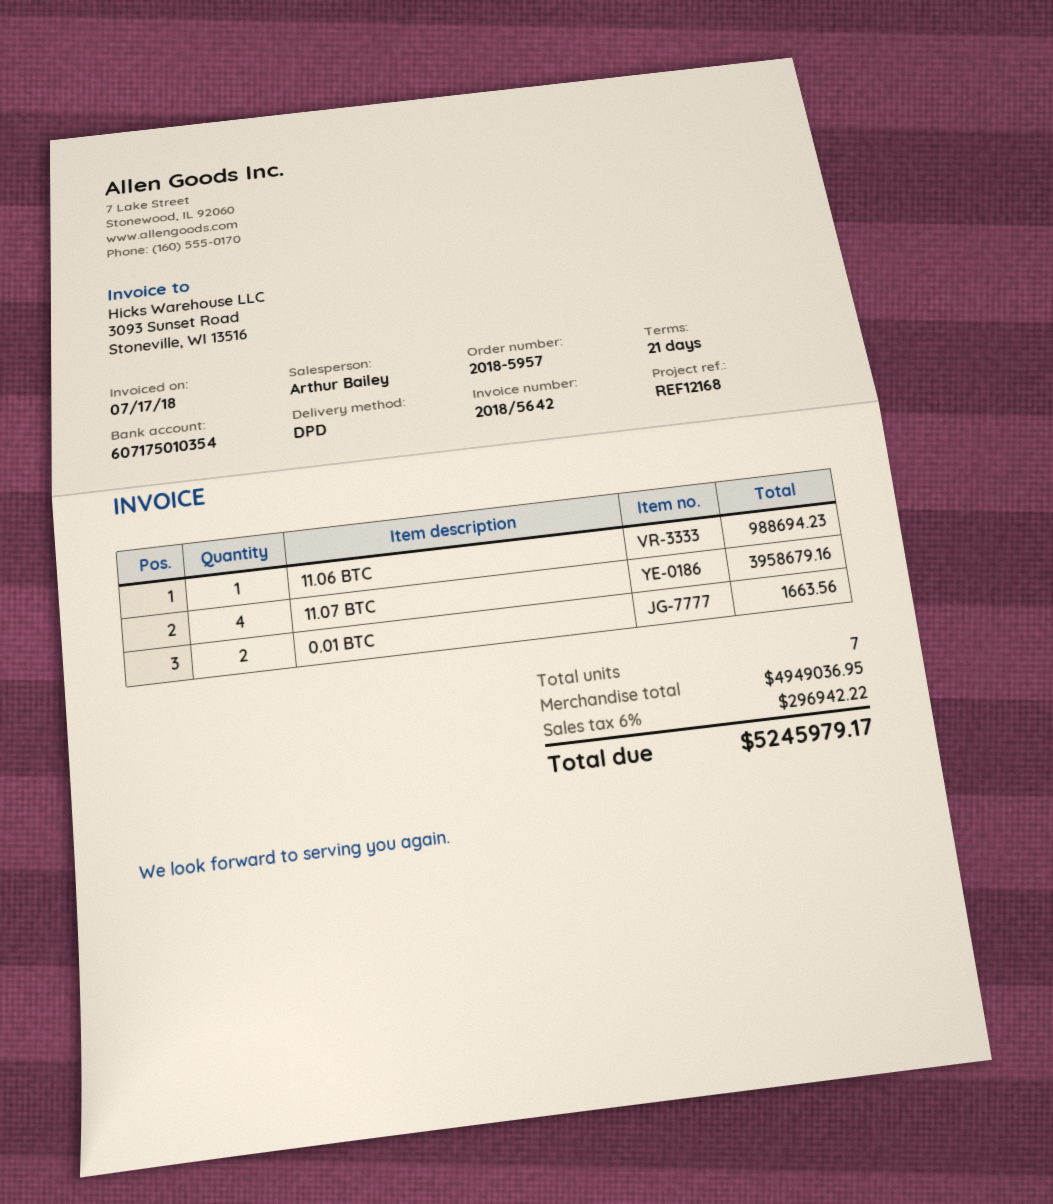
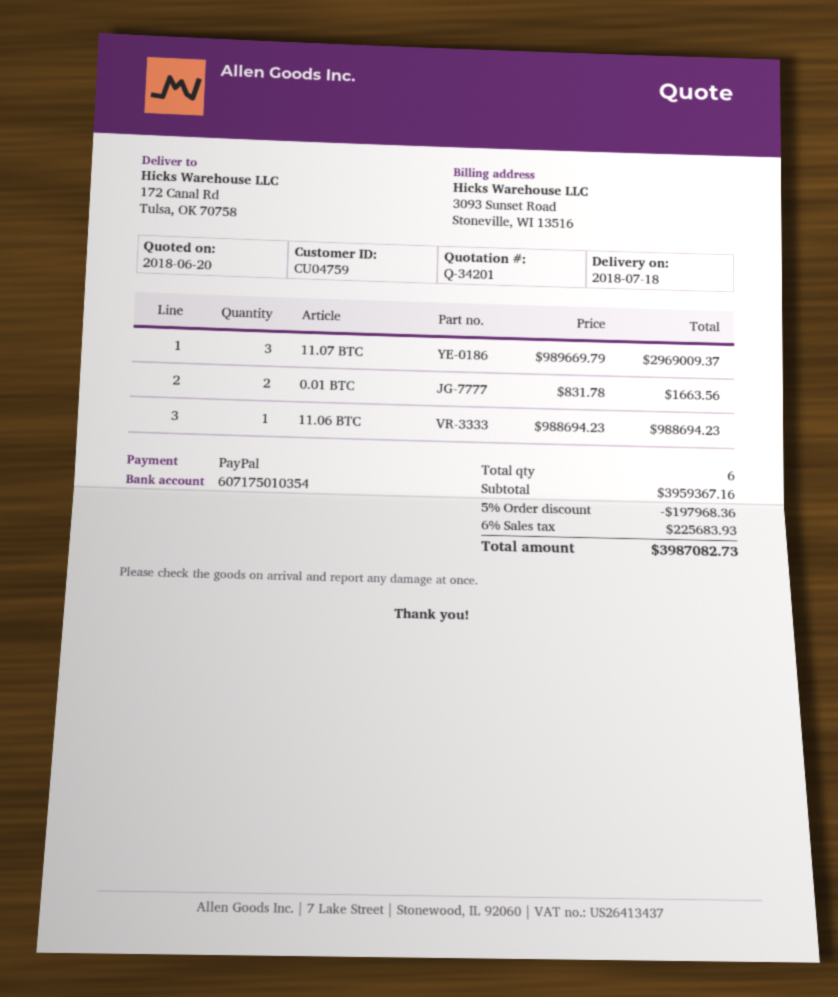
11.07 BTC: 4 for 3958679.16 -> 3 for 2969009.37
total quantity: 7 -> 6
subtotal: 4949036.95 -> 3959367.16
discount: none -> 5% = 197968.36
tax: 6% = 296942.22 -> 6% = 225683.93
total: 5245979.17 -> 3987082.73

